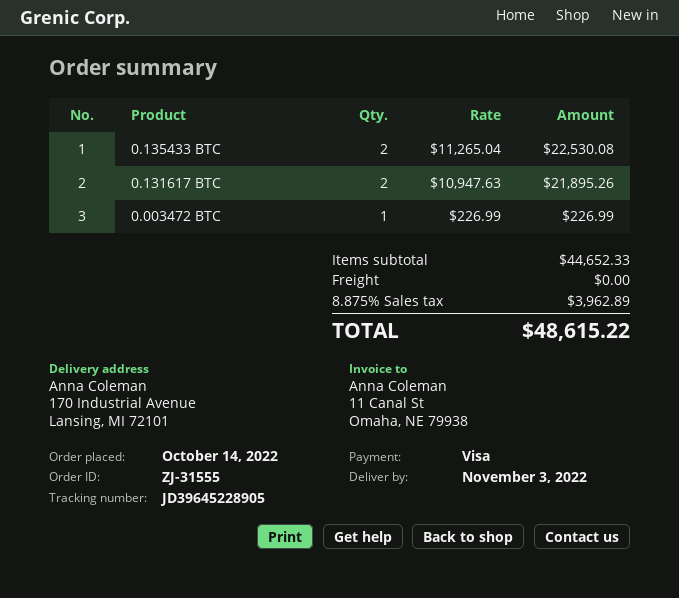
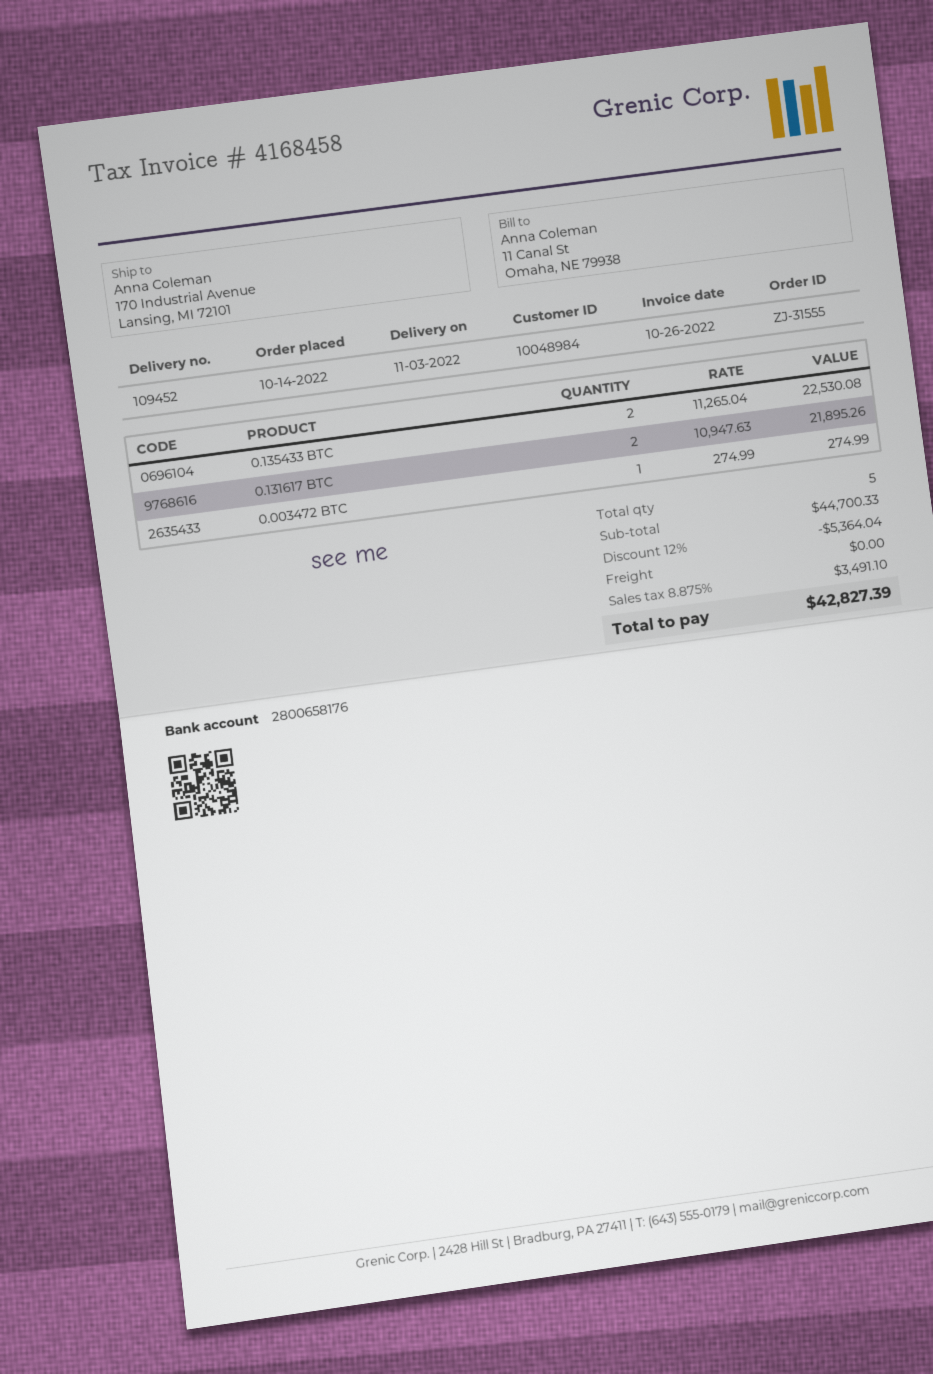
0.003472 BTC: 1 x 226.99 = 226.99 -> 1 x 274.99 = 274.99
subtotal: 44652.33 -> 44700.33
discount: none -> 12% = 5364.04
tax: 8.875% = 3962.89 -> 8.875% = 3491.10
total: 48615.22 -> 42827.39

